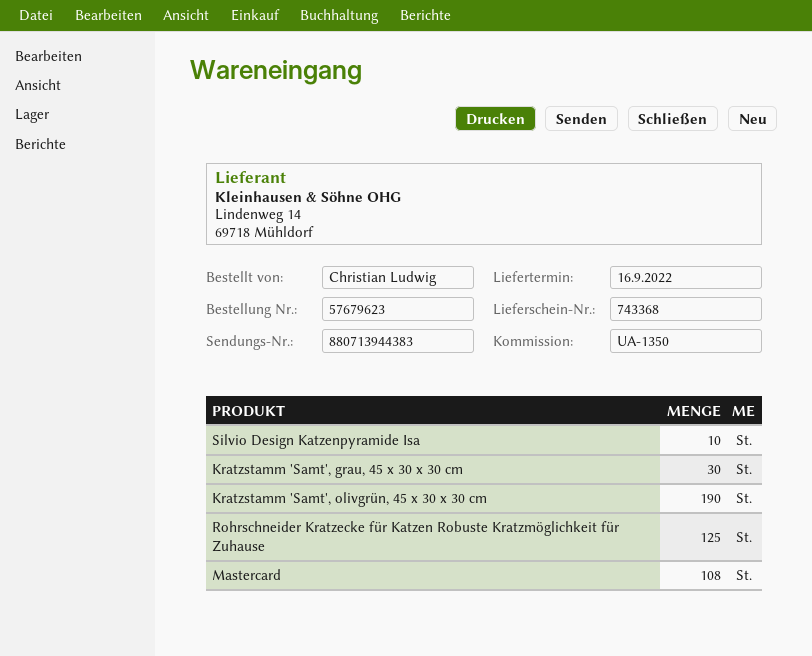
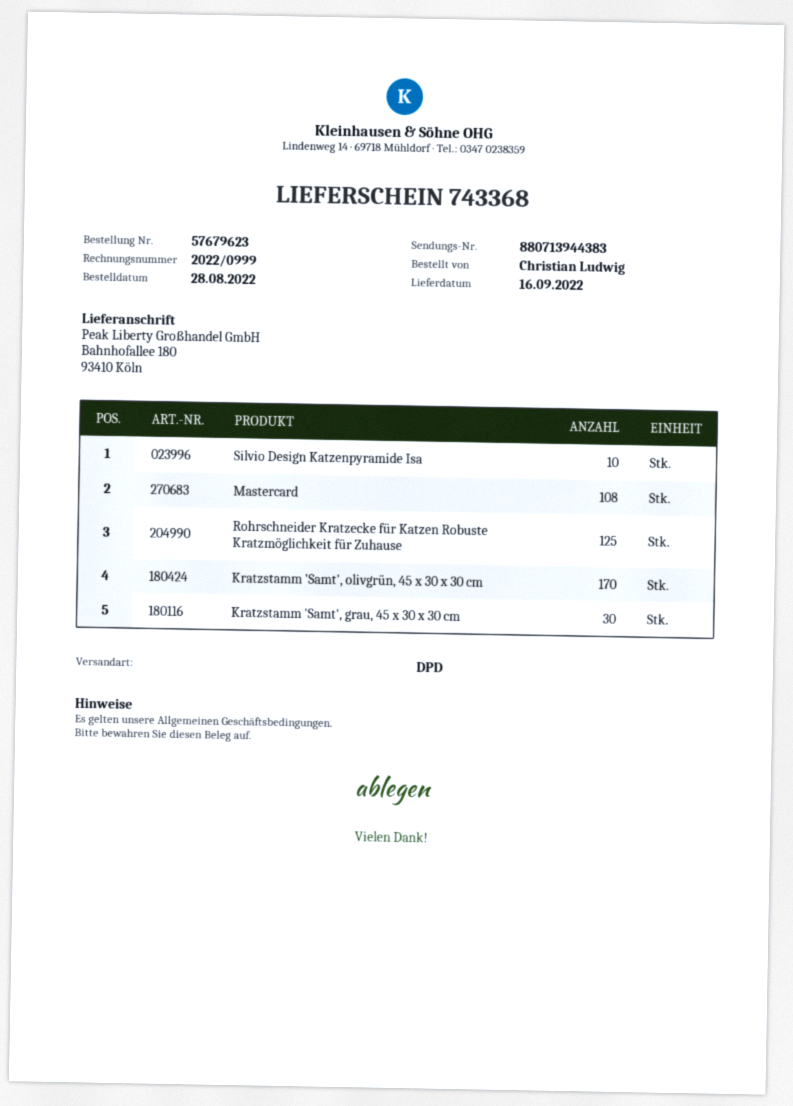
Kratzstamm 'Samt', olivgrün, 45 x 30 x 30 cm: 190 -> 170

